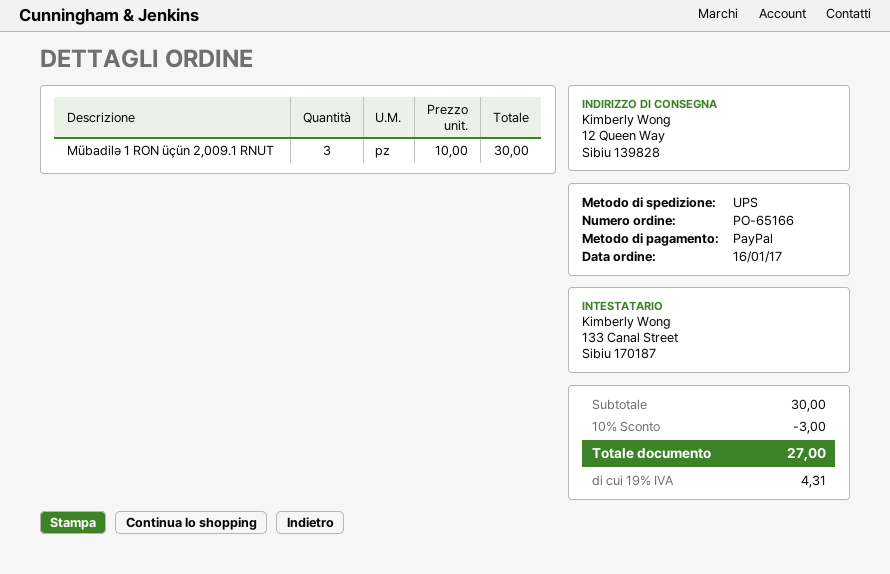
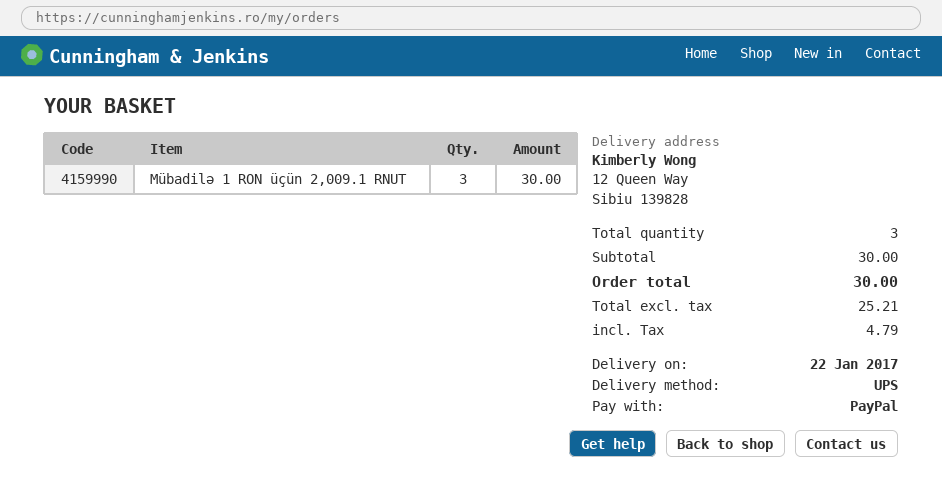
discount: 10% = 3.00 -> none
tax: 4.31 -> 4.79
total: 27.00 -> 30.00

